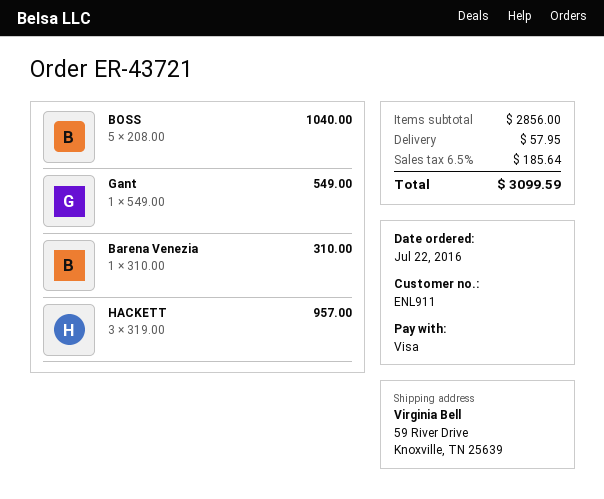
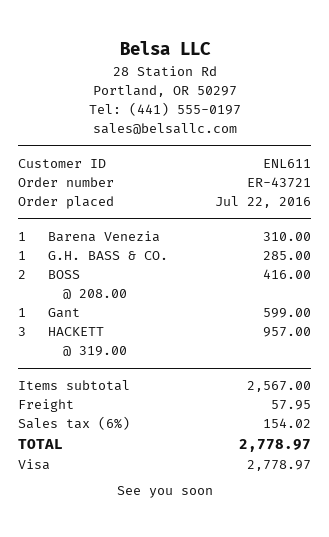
customer number: ENL911 -> ENL611
BOSS: 5 x 208.00 = 1040.00 -> 2 x 208.00 = 416.00
Gant: 1 x 549.00 = 549.00 -> 1 x 599.00 = 599.00
G.H. BASS & CO.: none -> 1 x 285.00 = 285.00
subtotal: 2856.00 -> 2567.00
tax: 6.5% = 185.64 -> 6% = 154.02
total: 3099.59 -> 2778.97

